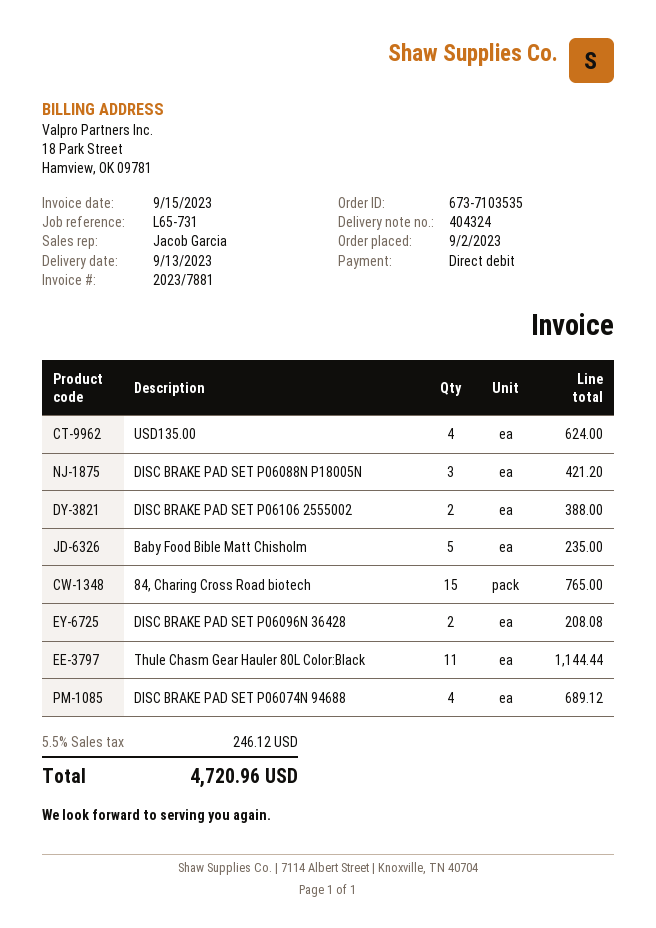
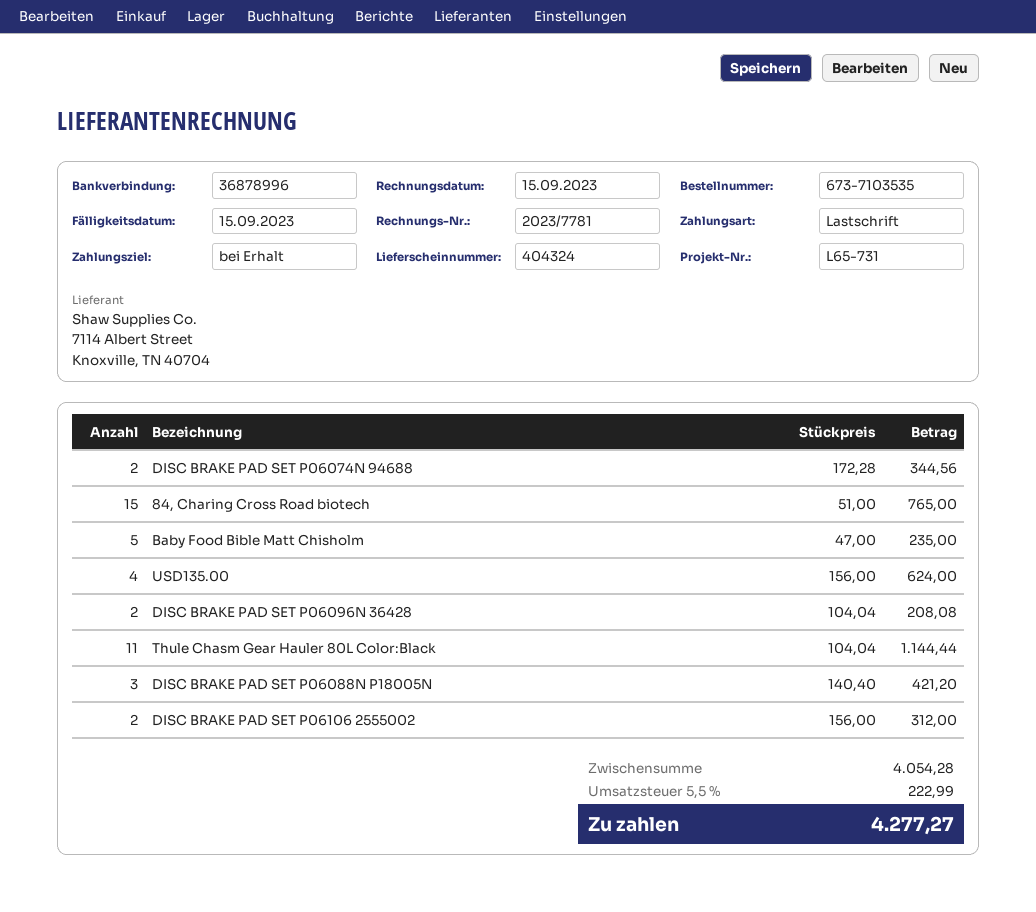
invoice number: 2023/7881 -> 2023/7781
DISC BRAKE PAD SET P06106 2555002: 2 for 388.00 -> 2 for 312.00
DISC BRAKE PAD SET P06074N 94688: 4 for 689.12 -> 2 for 344.56
tax: 5.5% = 246.12 -> 5.5% = 222.99
total: 4720.96 -> 4277.27

